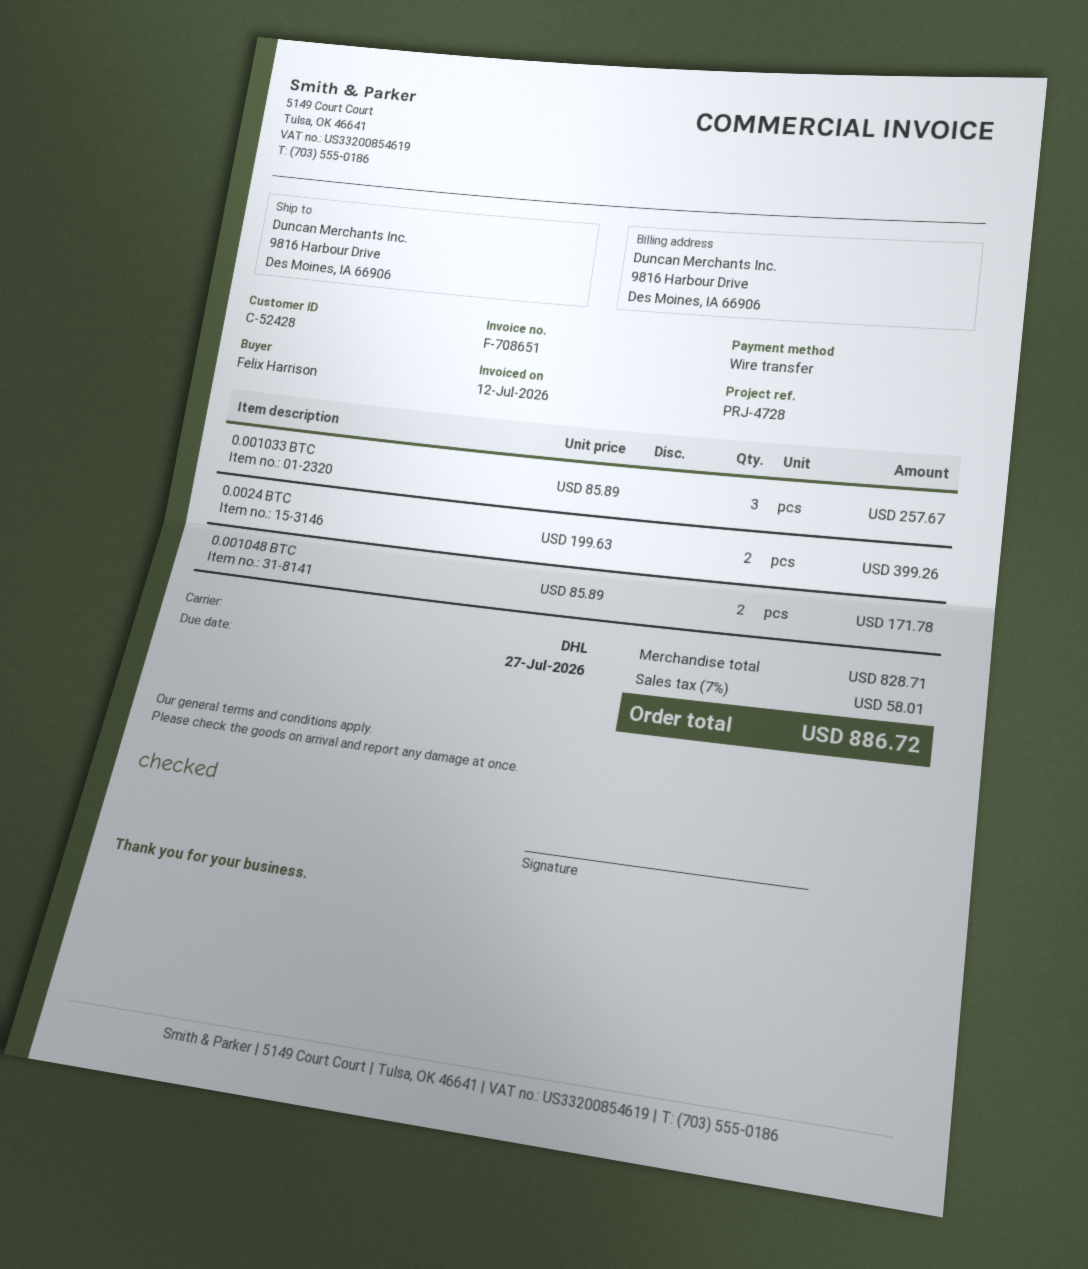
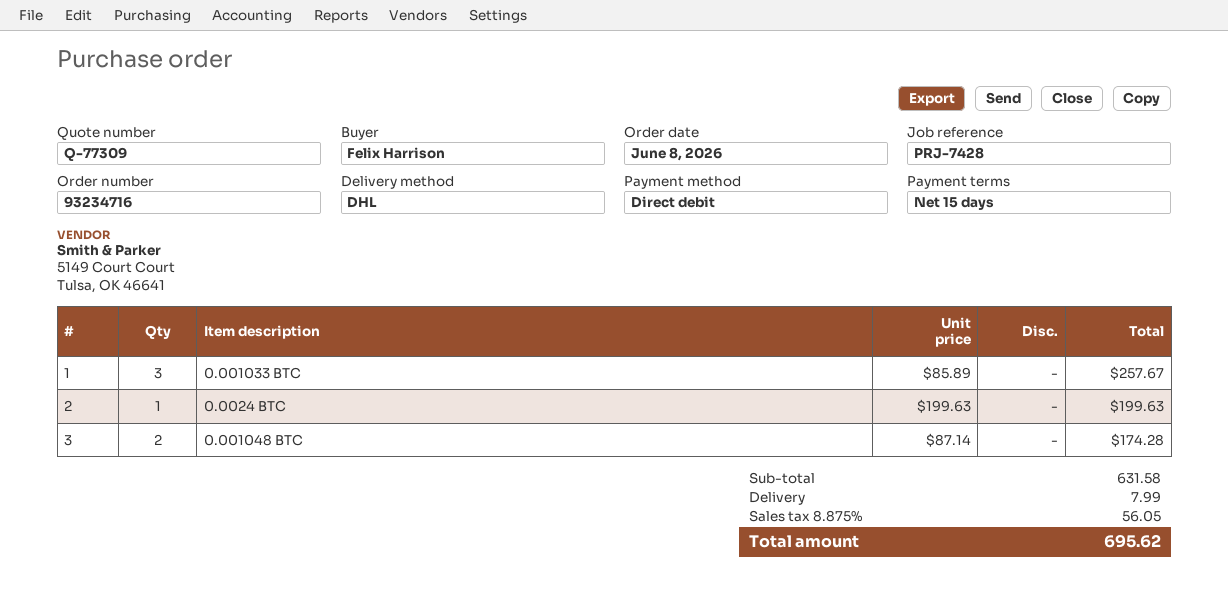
reference: PRJ-4728 -> PRJ-7428
payment method: bank transfer -> direct debit
0.0024 BTC: 2 x 199.63 = 399.26 -> 1 x 199.63 = 199.63
0.001048 BTC: 2 x 85.89 = 171.78 -> 2 x 87.14 = 174.28
subtotal: 828.71 -> 631.58
shipping: none -> 7.99
tax: 7% = 58.01 -> 8.875% = 56.05
total: 886.72 -> 695.62

